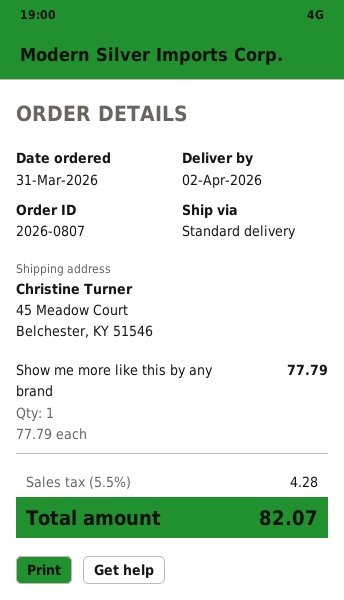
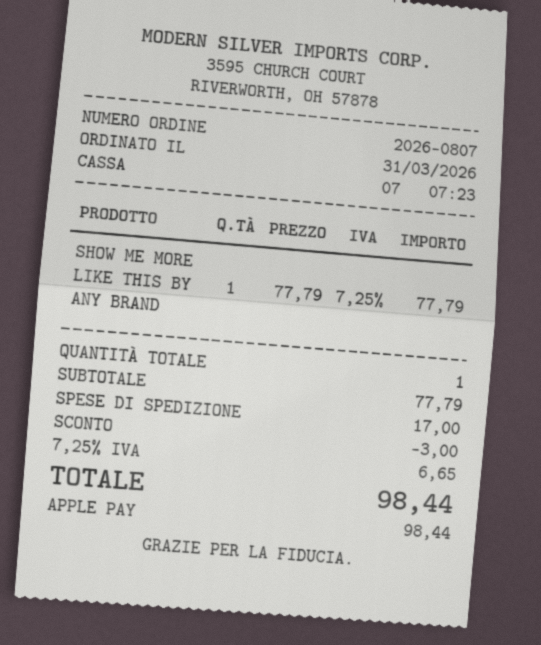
discount: none -> 3.00
shipping: none -> 17.00
tax: 5.5% = 4.28 -> 7.25% = 6.65
total: 82.07 -> 98.44

